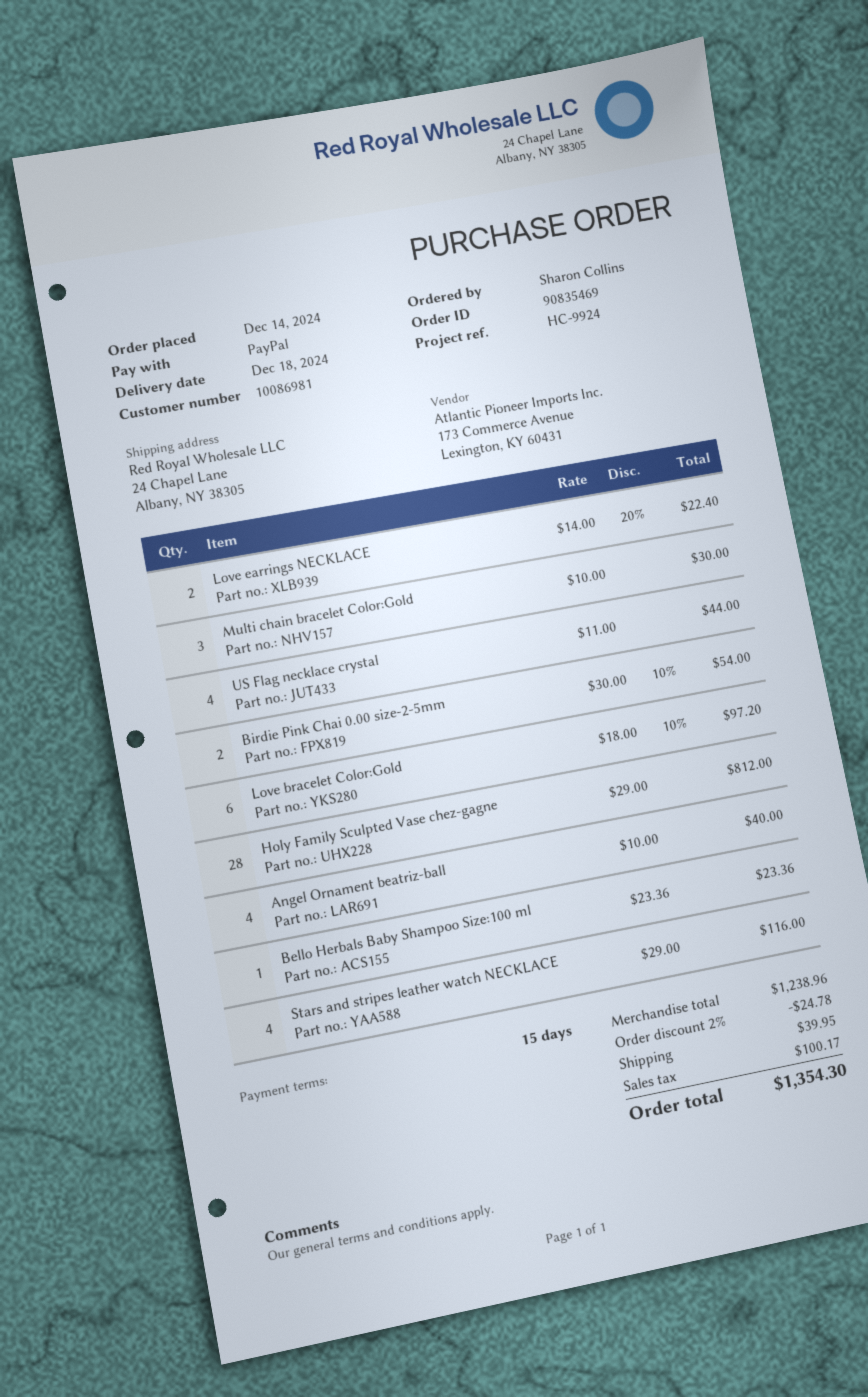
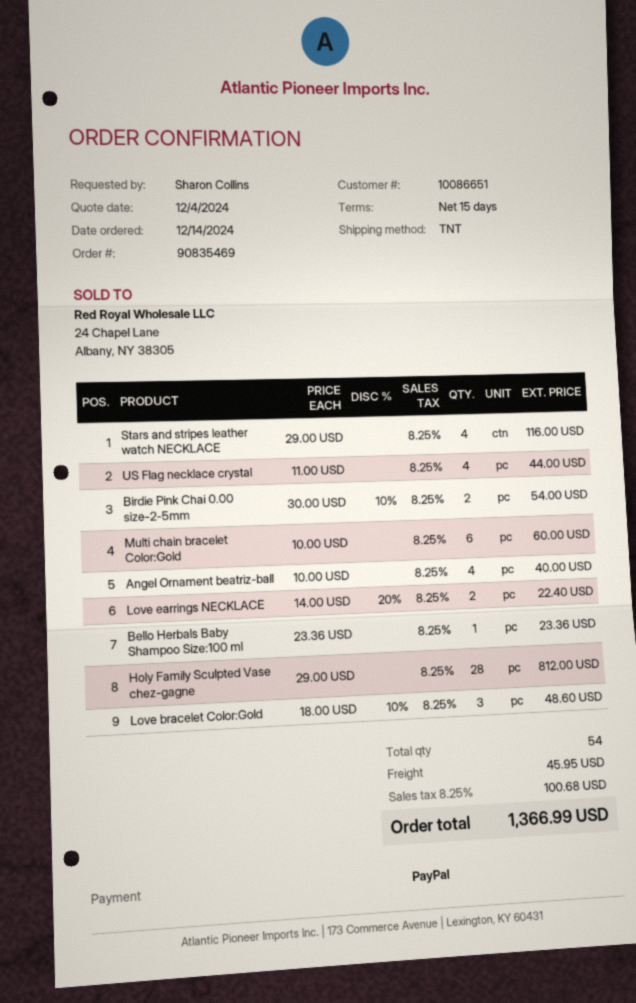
customer number: 10086981 -> 10086651
Multi chain bracelet Color:Gold: 3 x 10.00 = 30.00 -> 6 x 10.00 = 60.00
Love bracelet Color:Gold: 6 x 18.00 - 10% = 97.20 -> 3 x 18.00 - 10% = 48.60
discount: 2% = 24.78 -> none
shipping: 39.95 -> 45.95
tax: 100.17 -> 100.68
total: 1354.30 -> 1366.99

